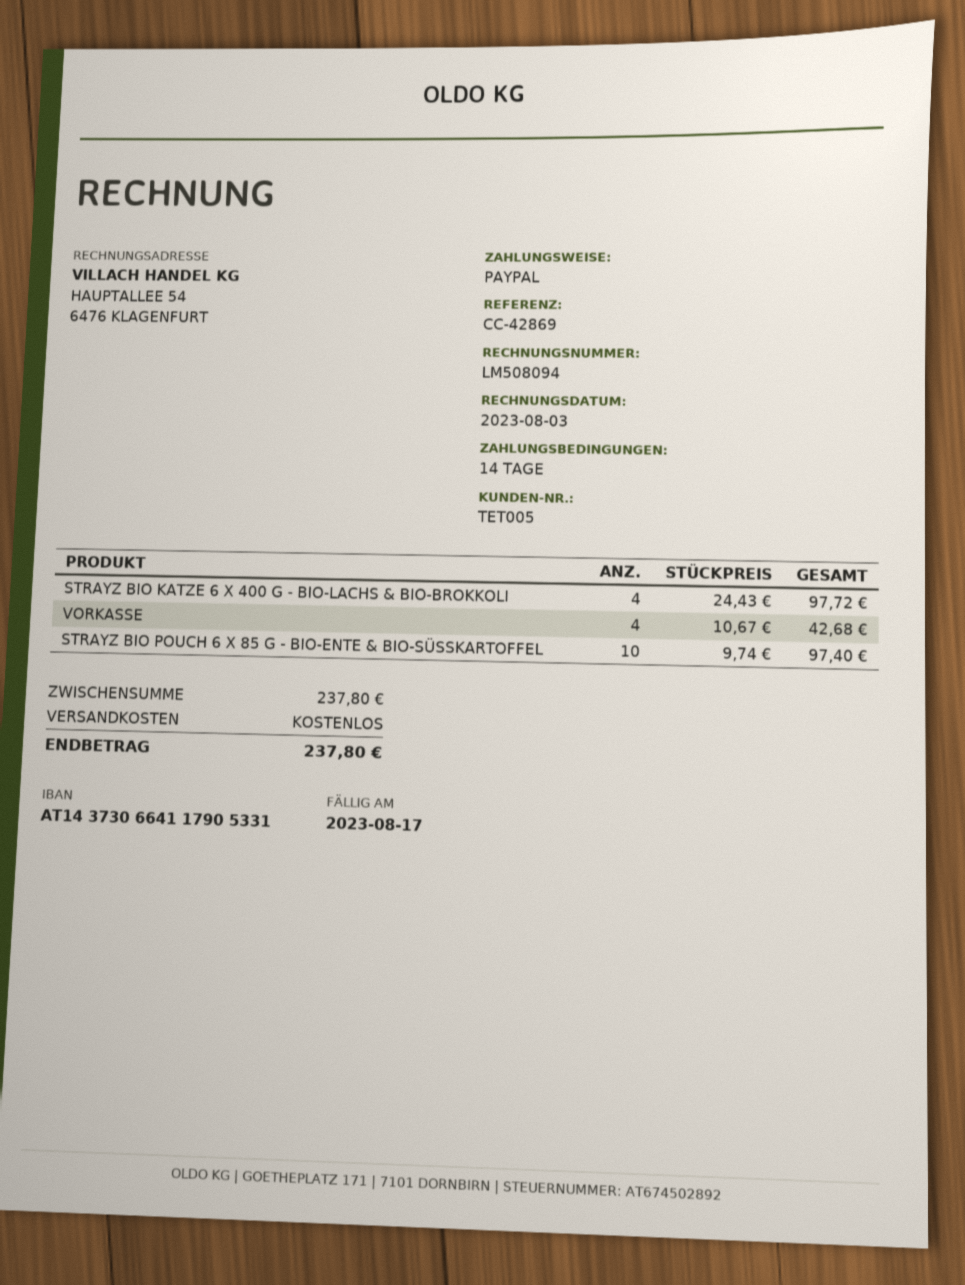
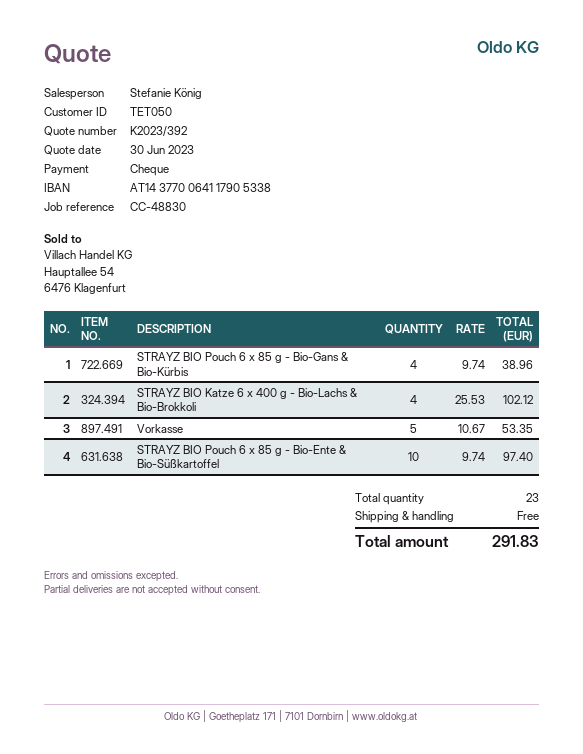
customer number: TET005 -> TET050
reference: CC-42869 -> CC-48830
payment method: PayPal -> cheque
bank account: AT143730664117905331 -> AT143770064117905338
STRAYZ BIO KATZE 6 X 400 G - BIO-LACHS & BIO-BROKKOLI: 4 x 24.43 = 97.72 -> 4 x 25.53 = 102.12
VORKASSE: 4 x 10.67 = 42.68 -> 5 x 10.67 = 53.35
STRAYZ BIO Pouch 6 x 85 g - Bio-Gans & Bio-Kürbis: none -> 4 x 9.74 = 38.96
total: 237.80 -> 291.83

